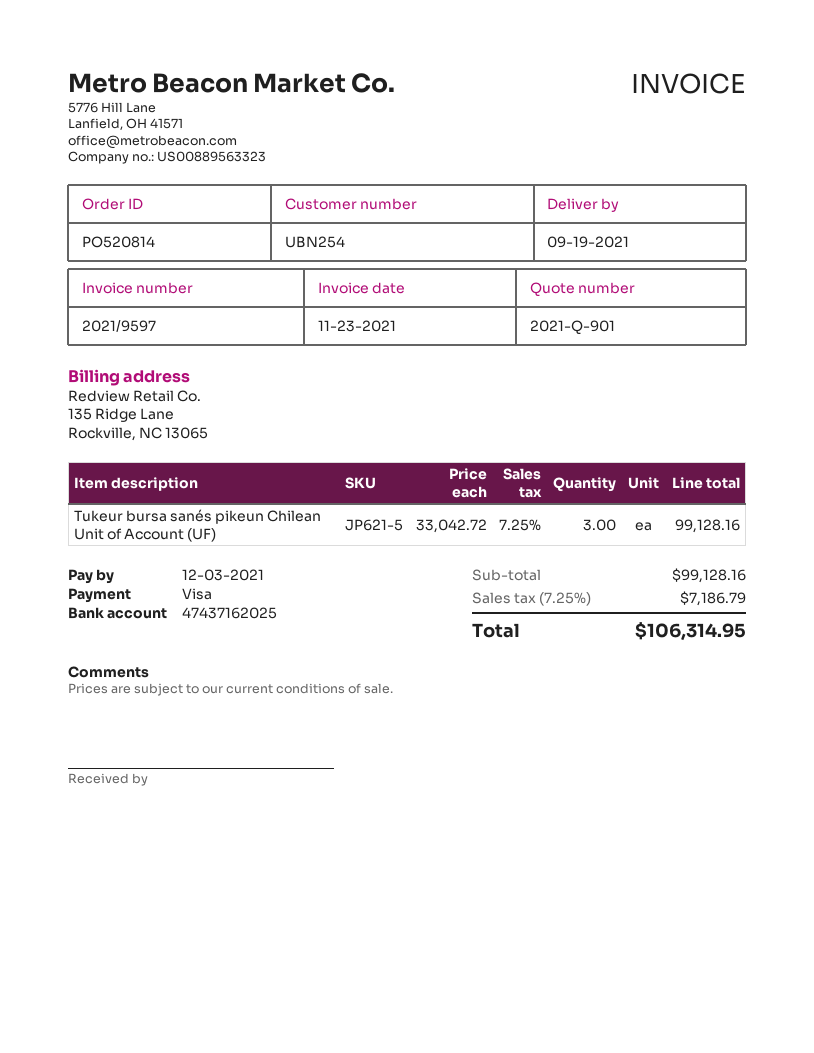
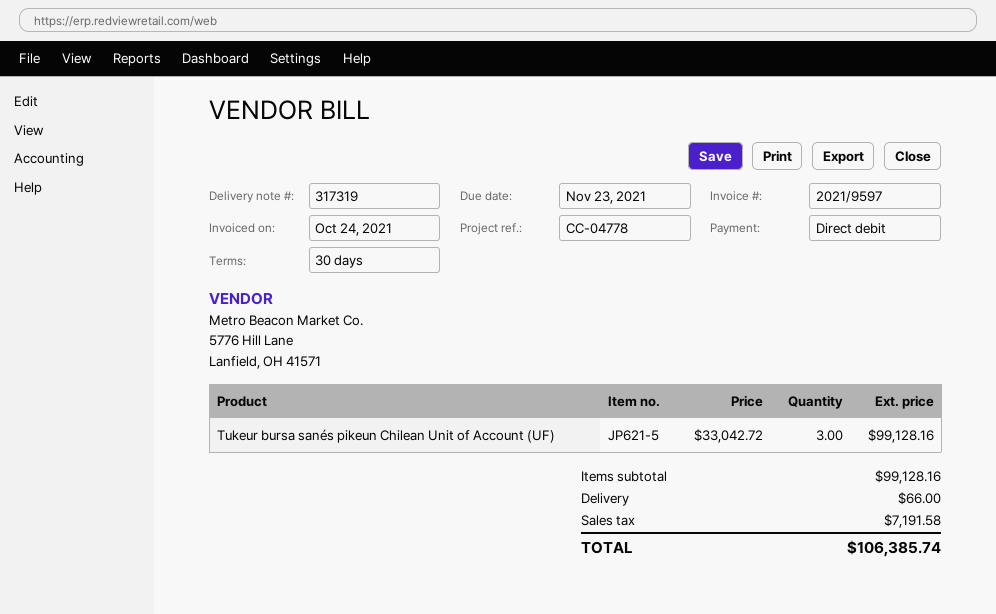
invoice date: 2021-11-23 -> 2021-10-24
due date: 2021-12-03 -> 2021-11-23
payment method: Visa -> direct debit
shipping: none -> 66.00
tax: 7186.79 -> 7191.58
total: 106314.95 -> 106385.74

